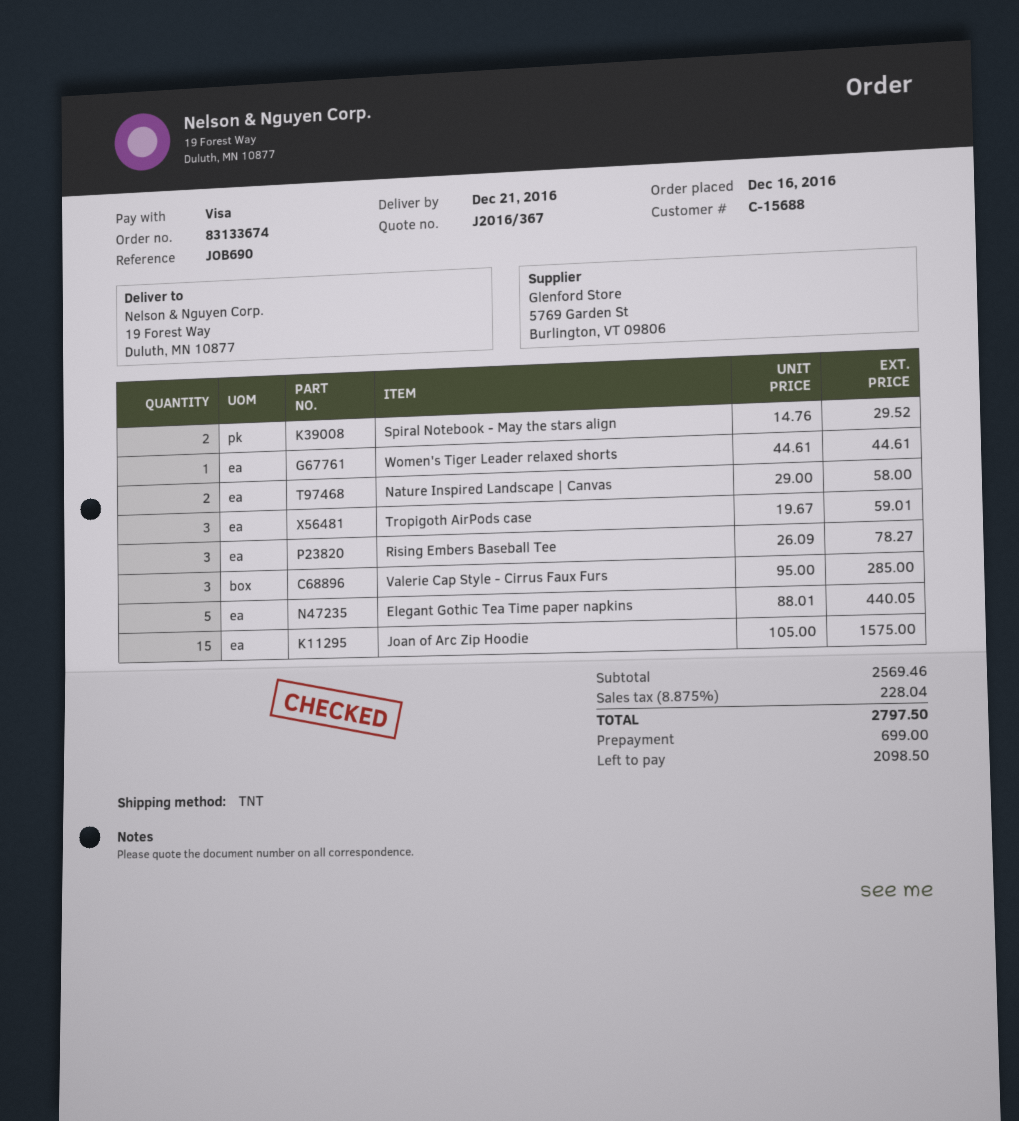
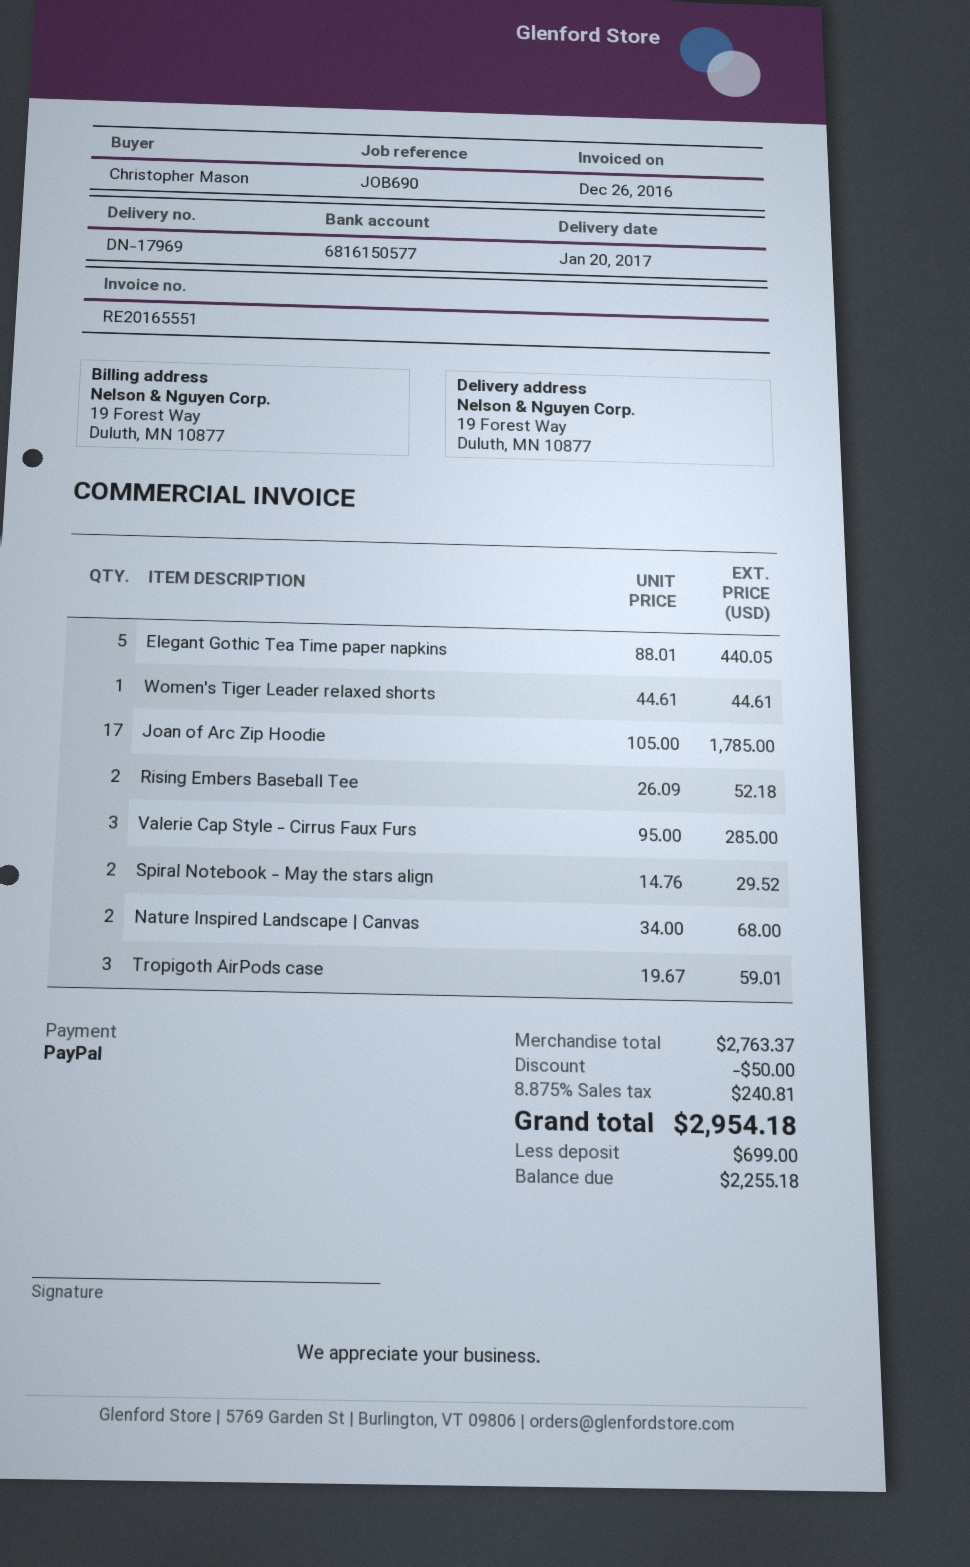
delivery date: 2016-12-21 -> 2017-01-20
payment method: Visa -> PayPal
Nature Inspired Landscape | Canvas: 2 x 29.00 = 58.00 -> 2 x 34.00 = 68.00
Rising Embers Baseball Tee: 3 x 26.09 = 78.27 -> 2 x 26.09 = 52.18
Joan of Arc Zip Hoodie: 15 x 105.00 = 1575.00 -> 17 x 105.00 = 1785.00
subtotal: 2569.46 -> 2763.37
discount: none -> 50.00
tax: 8.875% = 228.04 -> 8.875% = 240.81
total: 2797.50 -> 2954.18
balance: 2098.50 -> 2255.18

